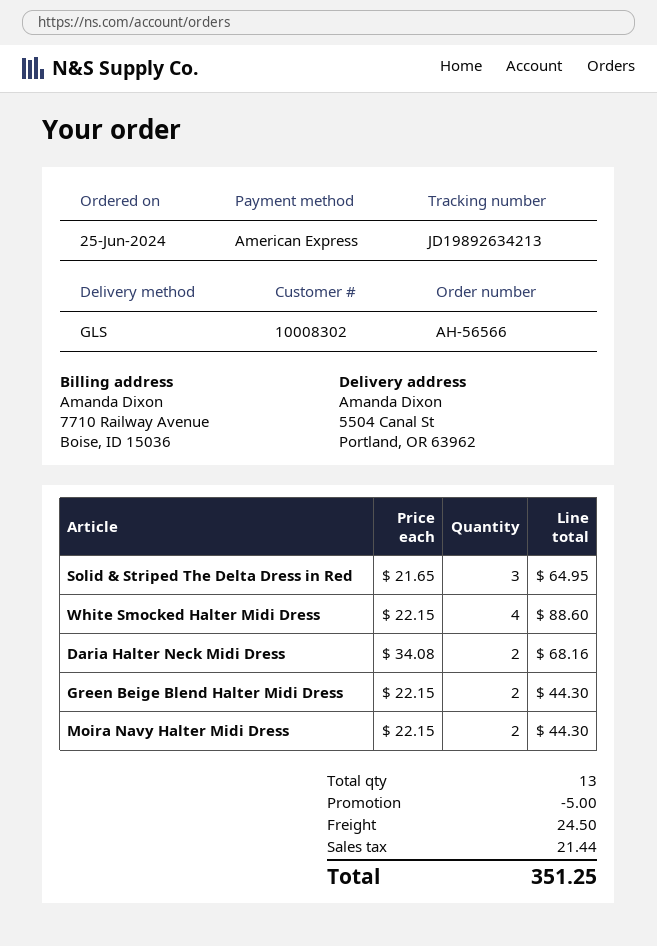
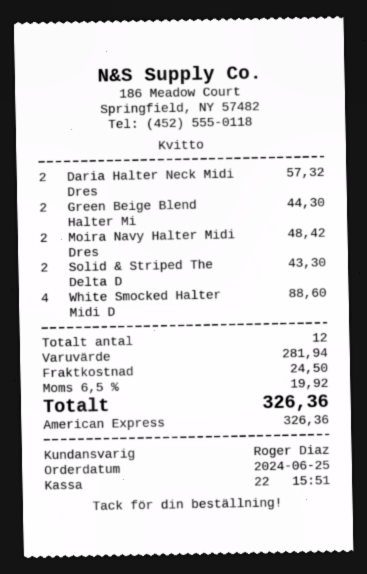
Solid & Striped The Delta Dress in Red: 3 for 64.95 -> 2 for 43.30
Daria Halter Neck Midi Dress: 2 for 68.16 -> 2 for 57.32
Moira Navy Halter Midi Dress: 2 for 44.30 -> 2 for 48.42
total quantity: 13 -> 12
discount: 5.00 -> none
tax: 21.44 -> 19.92
total: 351.25 -> 326.36

